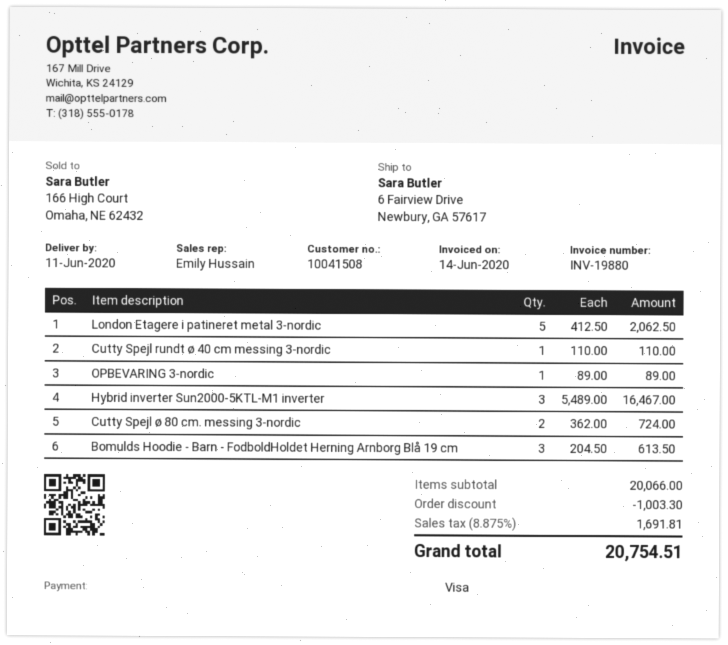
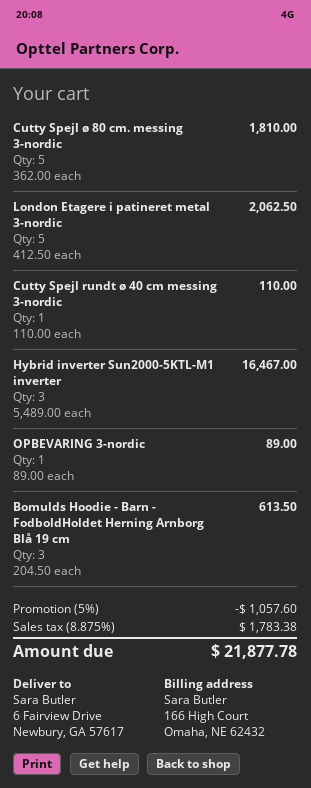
Cutty Spejl ø 80 cm. messing 3-nordic: 2 x 362.00 = 724.00 -> 5 x 362.00 = 1810.00
discount: 1003.30 -> 1057.60
tax: 8.875% = 1691.81 -> 8.875% = 1783.38
total: 20754.51 -> 21877.78

